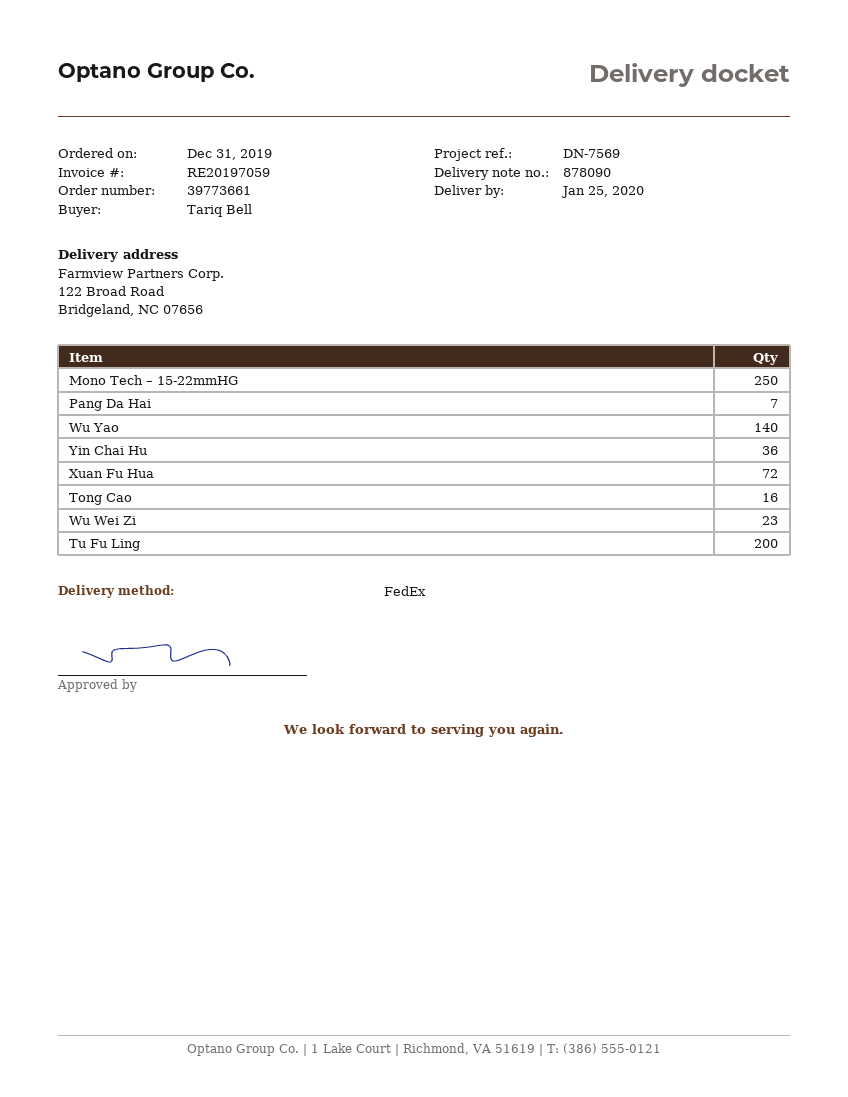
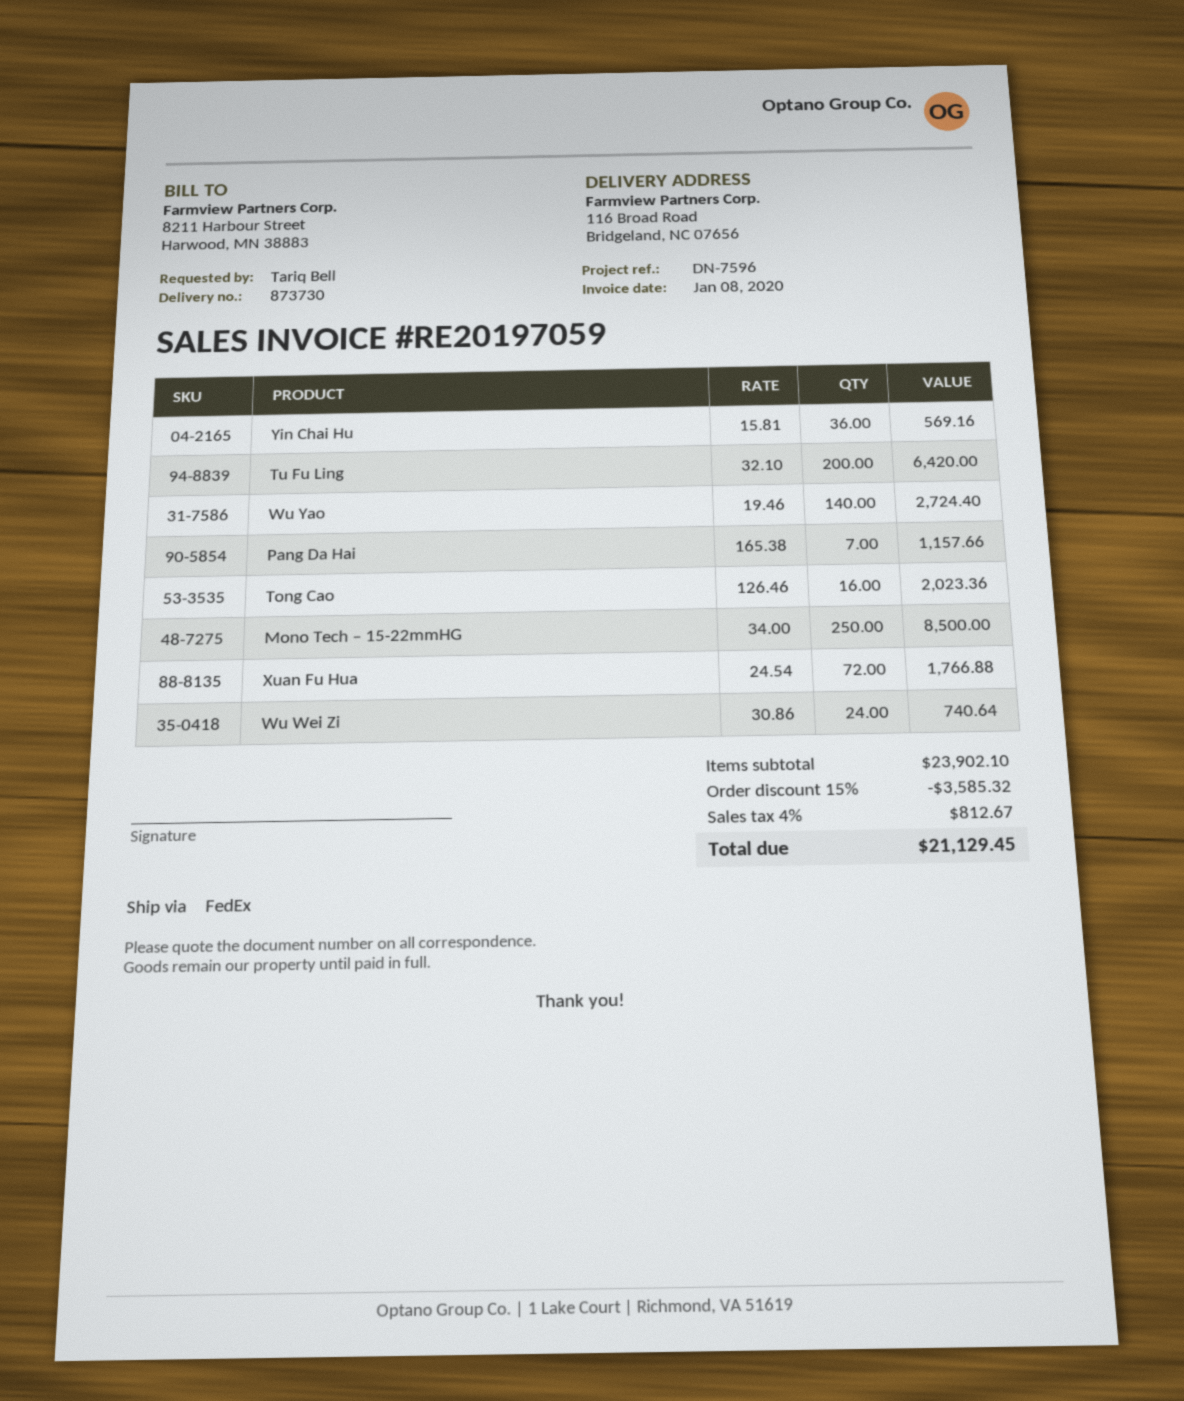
delivery note number: 878090 -> 873730
reference: DN-7569 -> DN-7596
ship to: 122 Broad Road, Bridgeland, NC 07656 -> 116 Broad Road, Bridgeland, NC 07656
Wu Wei Zi: 23 -> 24

